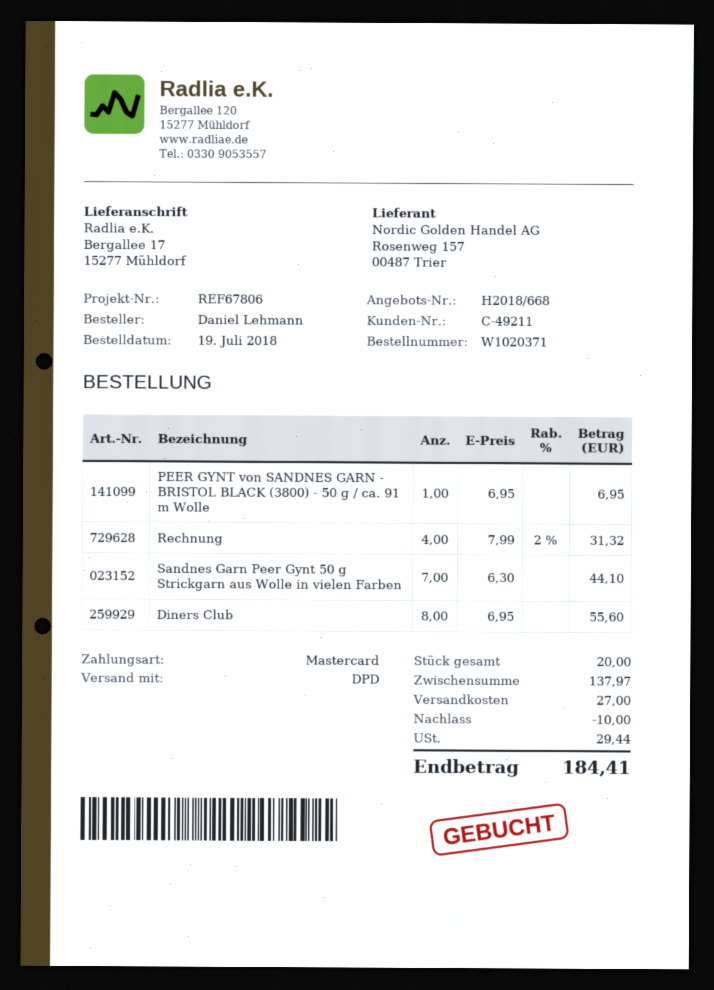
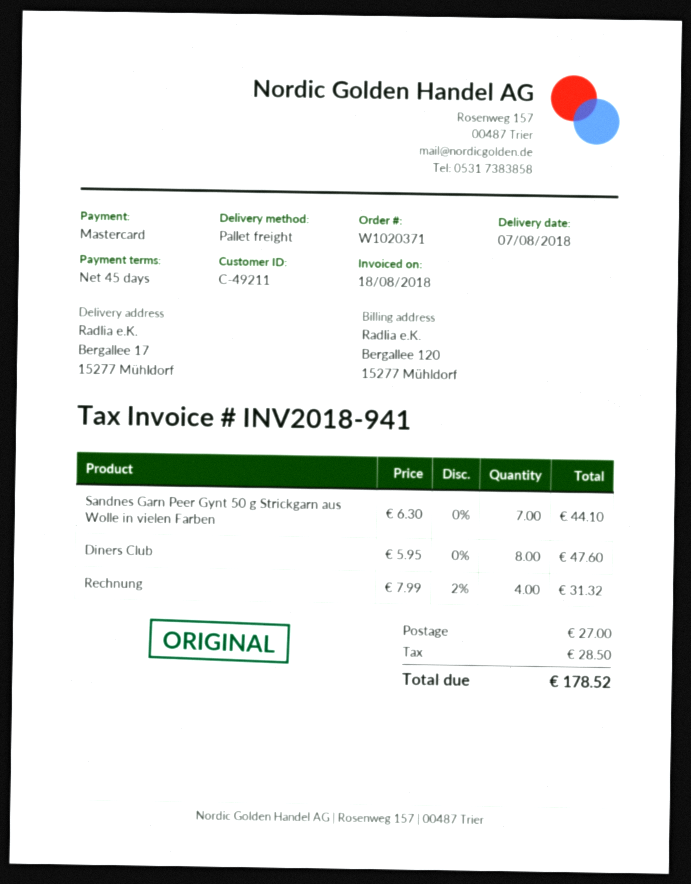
shipping method: DPD -> pallet freight
PEER GYNT von SANDNES GARN - BRISTOL BLACK (3800) - 50 g / ca. 91 m Wolle: 1 x 6.95 = 6.95 -> none
Diners Club: 8 x 6.95 = 55.60 -> 8 x 5.95 = 47.60
discount: 10.00 -> none
tax: 29.44 -> 28.50
total: 184.41 -> 178.52

